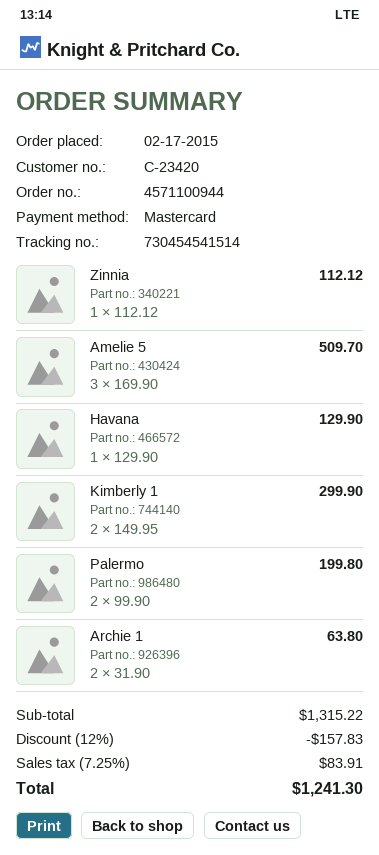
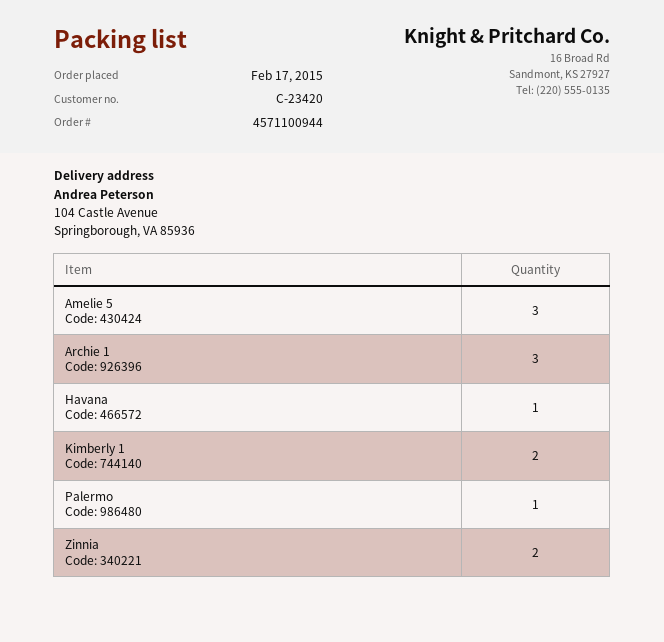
Zinnia: 1 -> 2
Palermo: 2 -> 1
Archie 1: 2 -> 3

